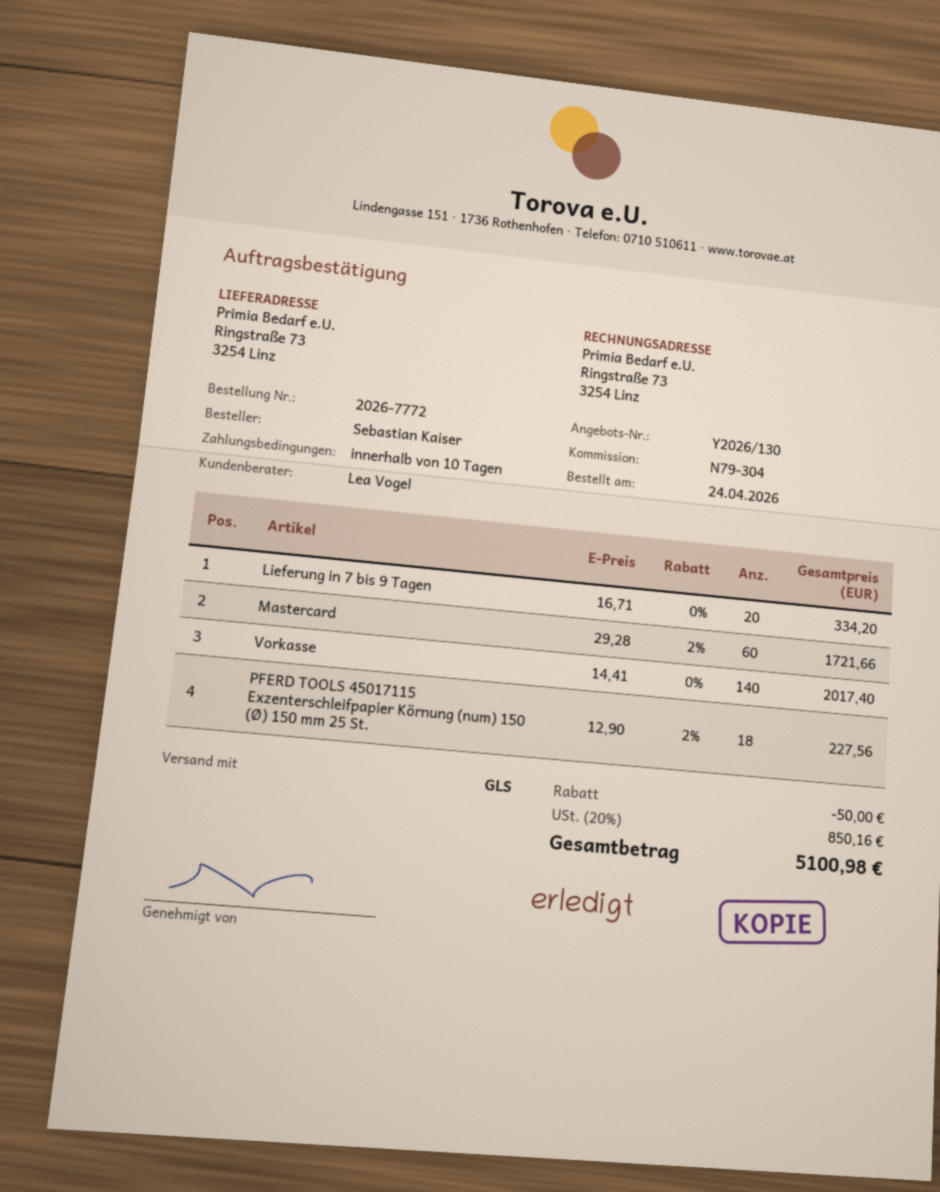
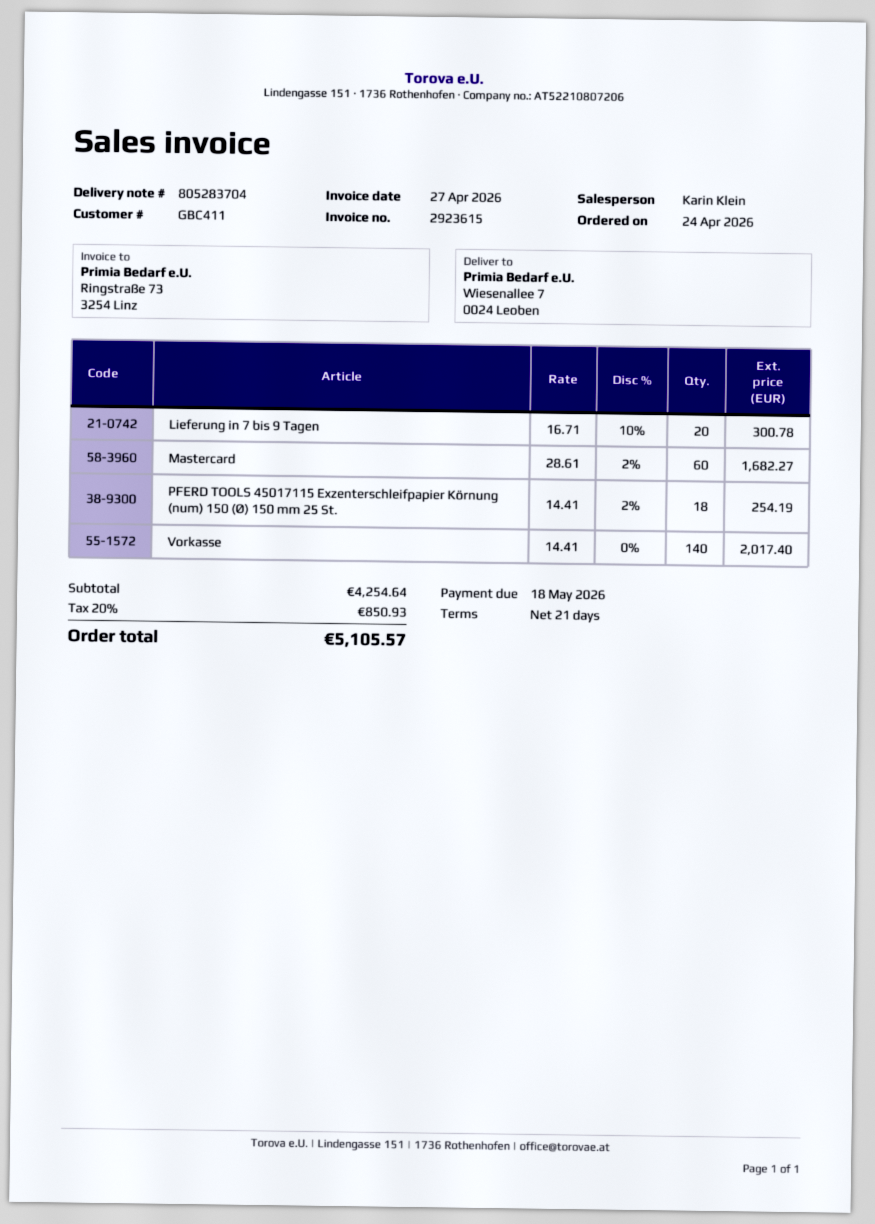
payment terms: 10 days -> 21 days
sales rep: Lea Vogel -> Karin Klein
ship to: Ringstraße 73, 3254 Linz -> Wiesenallee 7, 0024 Leoben
Lieferung in 7 bis 9 Tagen: 20 x 16.71 = 334.20 -> 20 x 16.71 - 10% = 300.78
Mastercard: 60 x 29.28 - 2% = 1721.66 -> 60 x 28.61 - 2% = 1682.27
PFERD TOOLS 45017115 Exzenterschleifpapier Körnung (num) 150 (Ø) 150 mm 25 St.: 18 x 12.90 - 2% = 227.56 -> 18 x 14.41 - 2% = 254.19
discount: 50.00 -> none
tax: 20% = 850.16 -> 20% = 850.93
total: 5100.98 -> 5105.57

